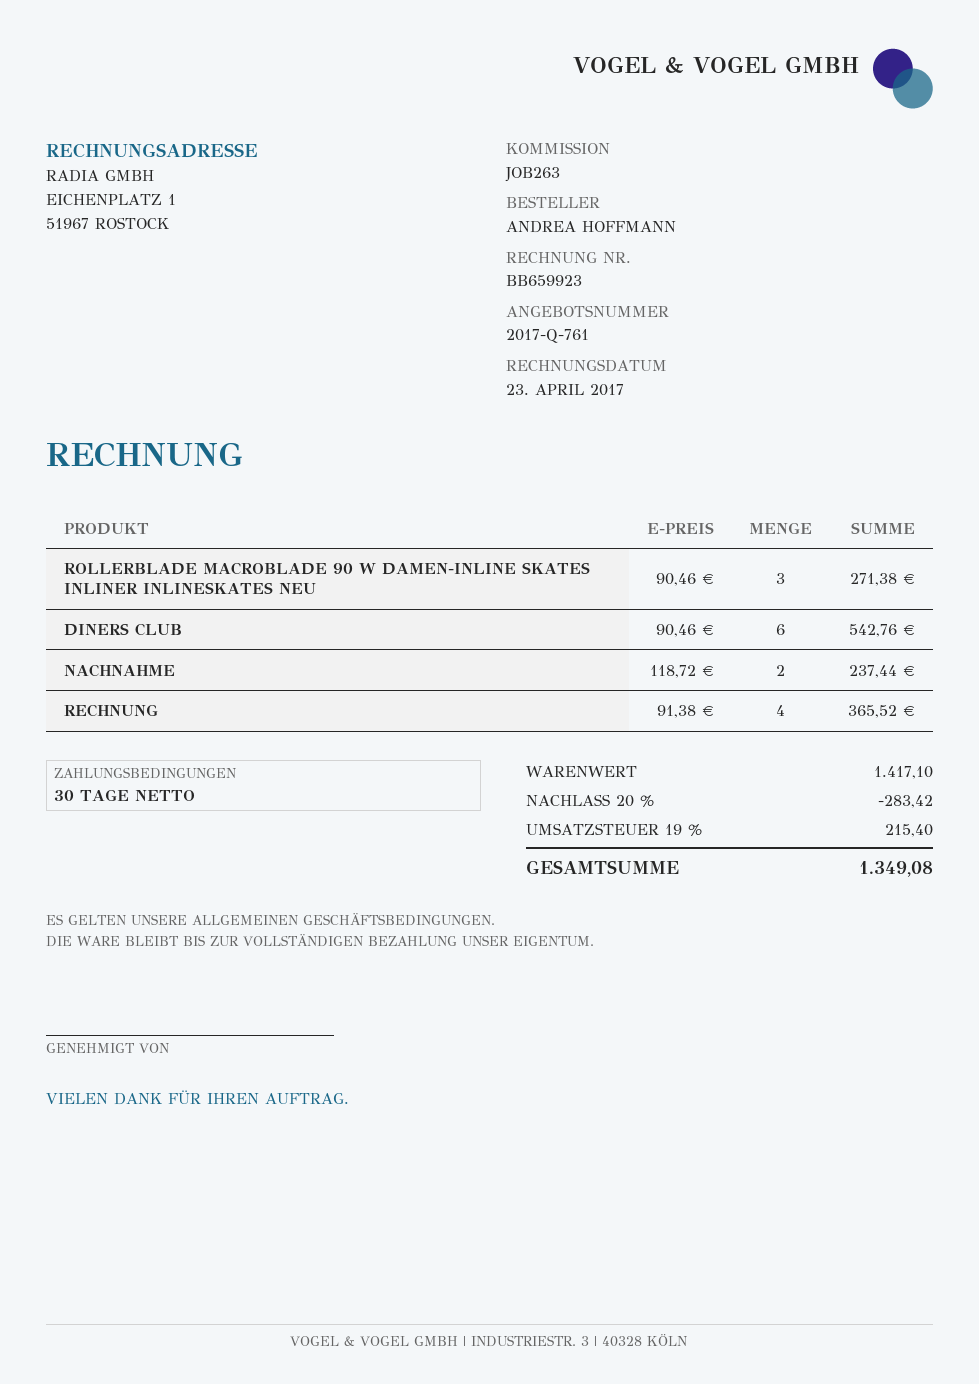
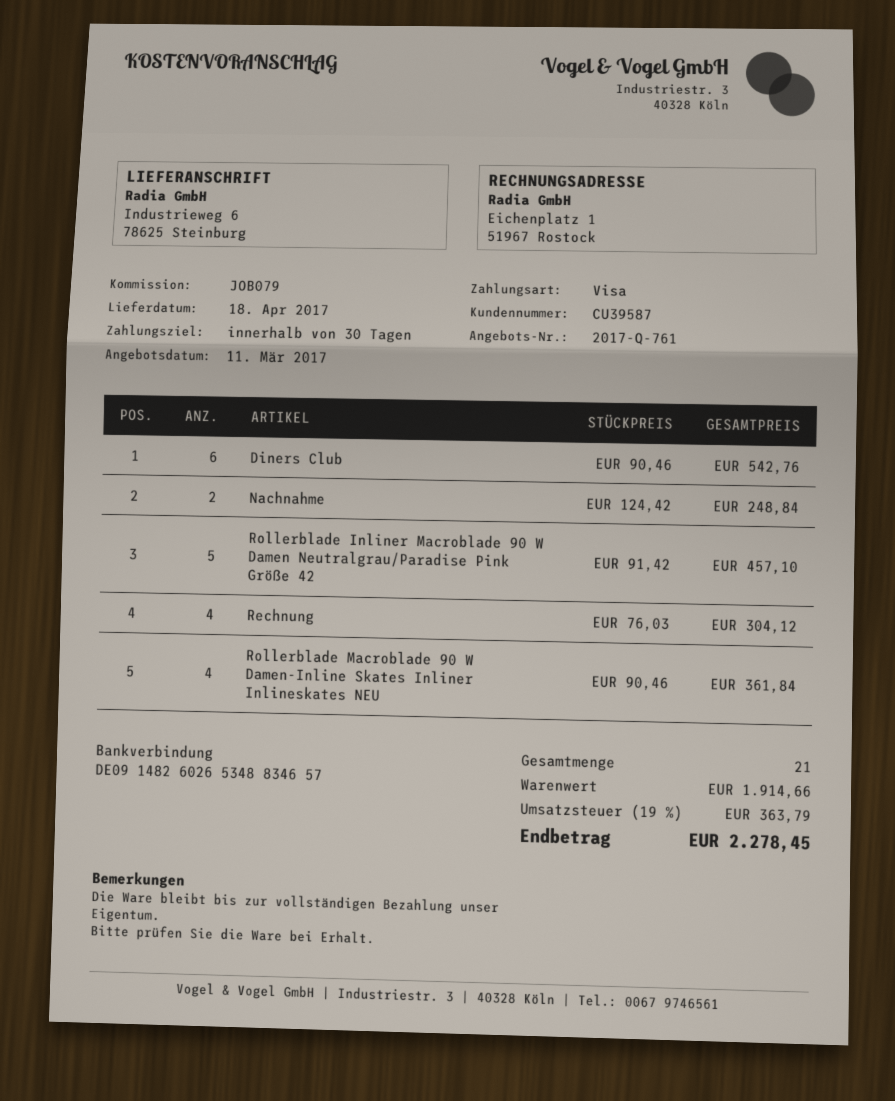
reference: JOB263 -> JOB079
ROLLERBLADE MACROBLADE 90 W DAMEN-INLINE SKATES INLINER INLINESKATES NEU: 3 x 90.46 = 271.38 -> 4 x 90.46 = 361.84
NACHNAHME: 2 x 118.72 = 237.44 -> 2 x 124.42 = 248.84
RECHNUNG: 4 x 91.38 = 365.52 -> 4 x 76.03 = 304.12
Rollerblade Inliner Macroblade 90 W Damen Neutralgrau/Paradise Pink Größe 42: none -> 5 x 91.42 = 457.10
subtotal: 1417.10 -> 1914.66
discount: 20% = 283.42 -> none
tax: 19% = 215.40 -> 19% = 363.79
total: 1349.08 -> 2278.45

